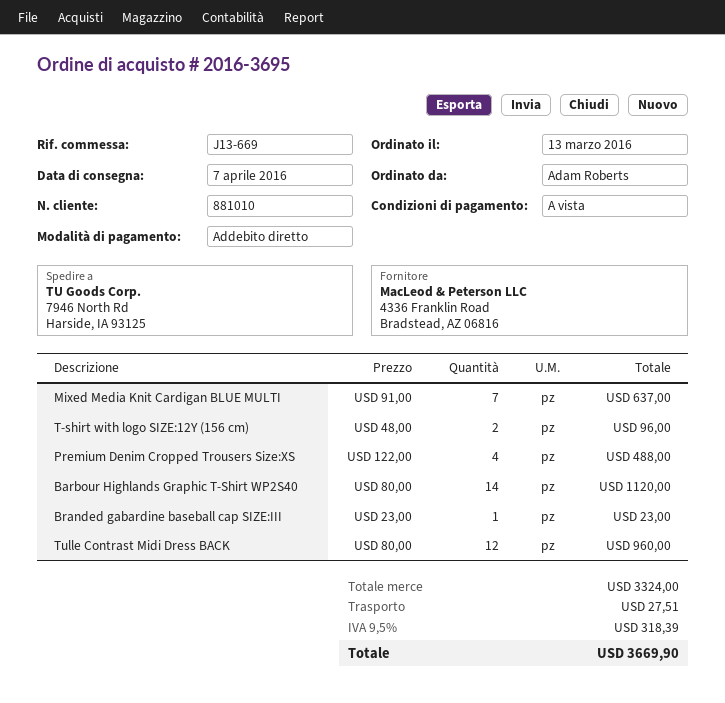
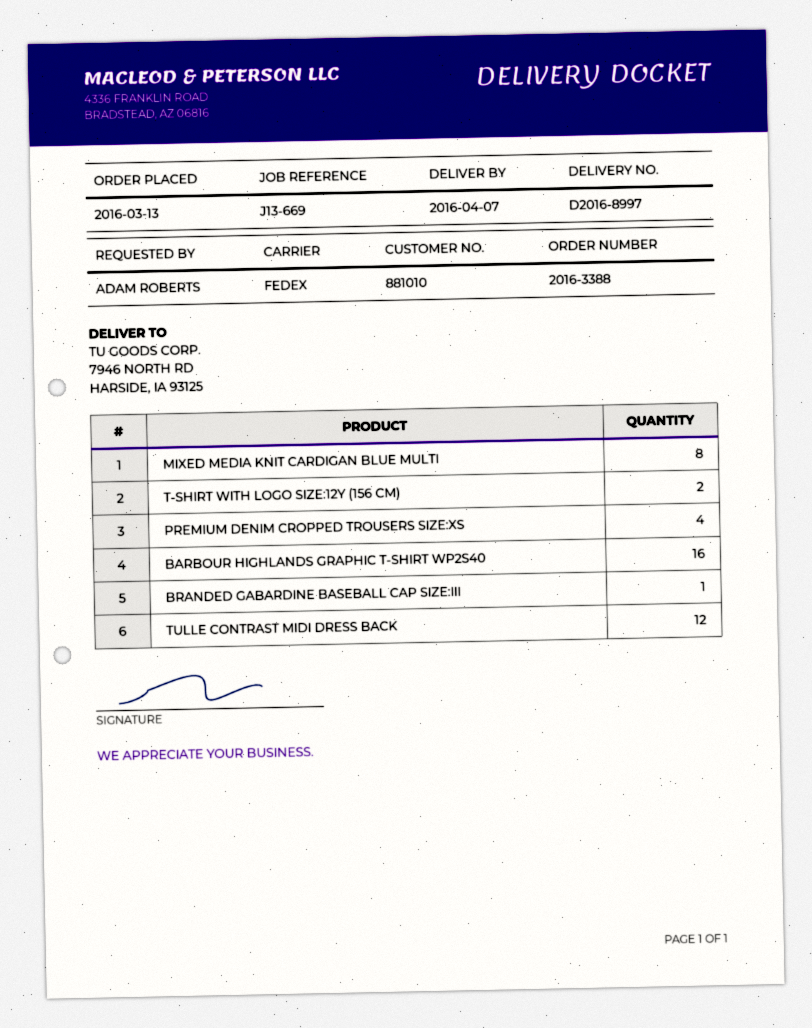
order number: 2016-3695 -> 2016-3388
Mixed Media Knit Cardigan BLUE MULTI: 7 -> 8
Barbour Highlands Graphic T-Shirt WP2S40: 14 -> 16

